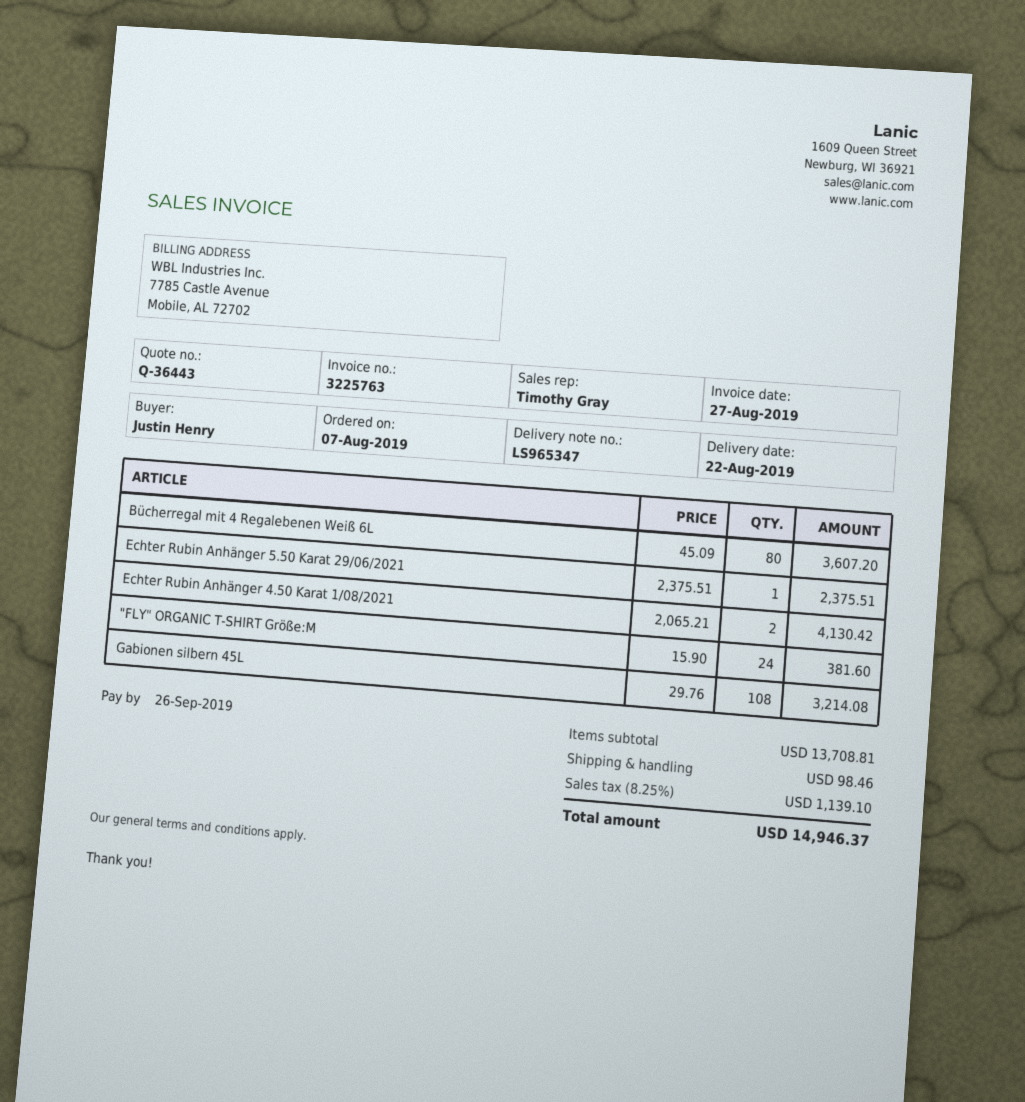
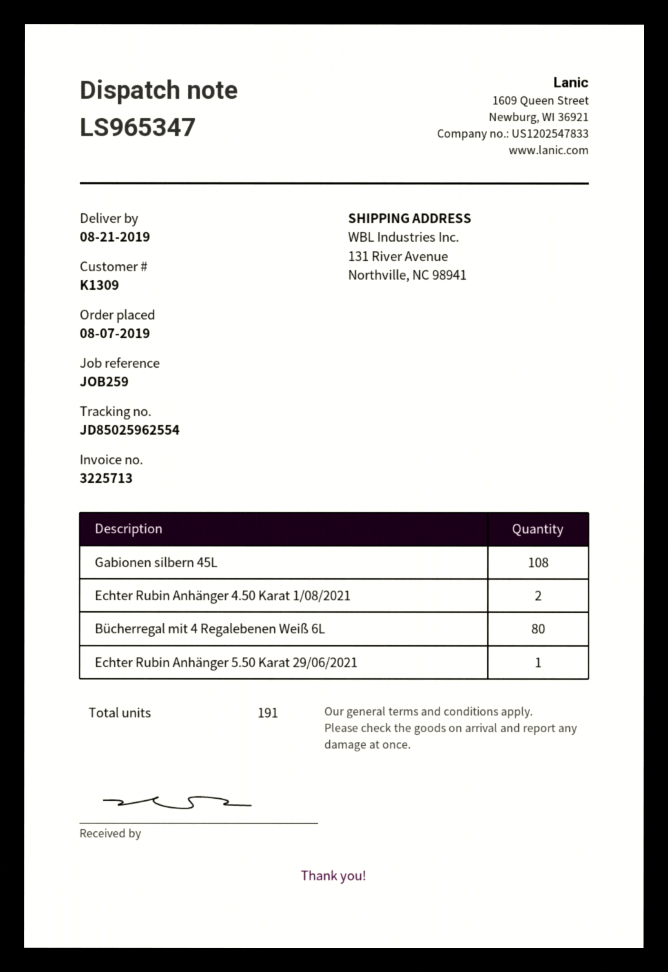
delivery date: 2019-08-22 -> 2019-08-21
invoice number: 3225763 -> 3225713
"FLY" ORGANIC T-SHIRT Größe:M: 24 -> none

